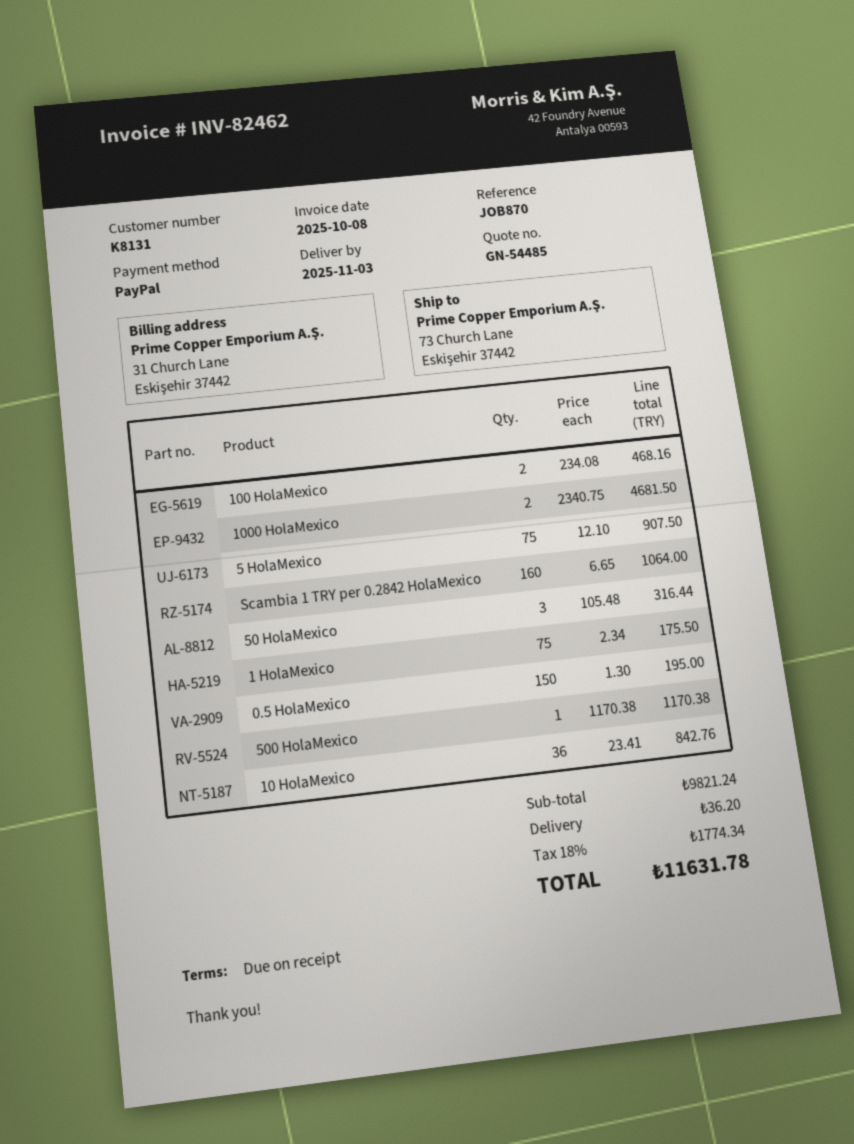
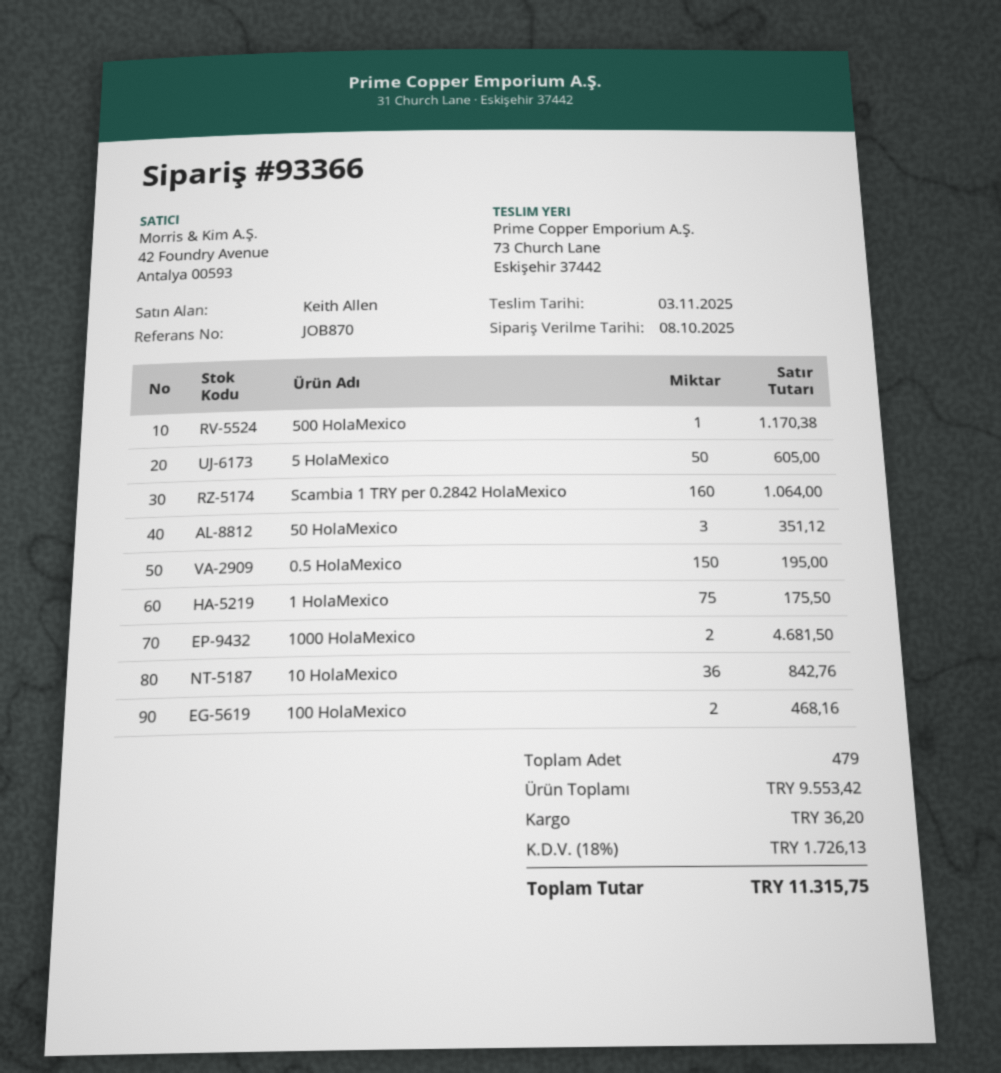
5 HolaMexico: 75 for 907.50 -> 50 for 605.00
50 HolaMexico: 3 for 316.44 -> 3 for 351.12
subtotal: 9821.24 -> 9553.42
tax: 18% = 1774.34 -> 18% = 1726.13
total: 11631.78 -> 11315.75

